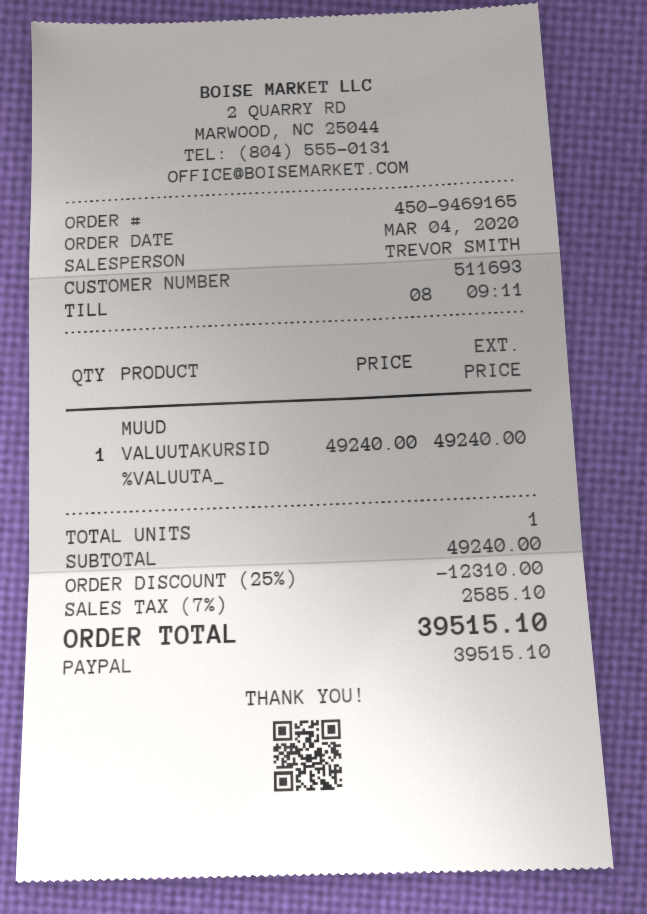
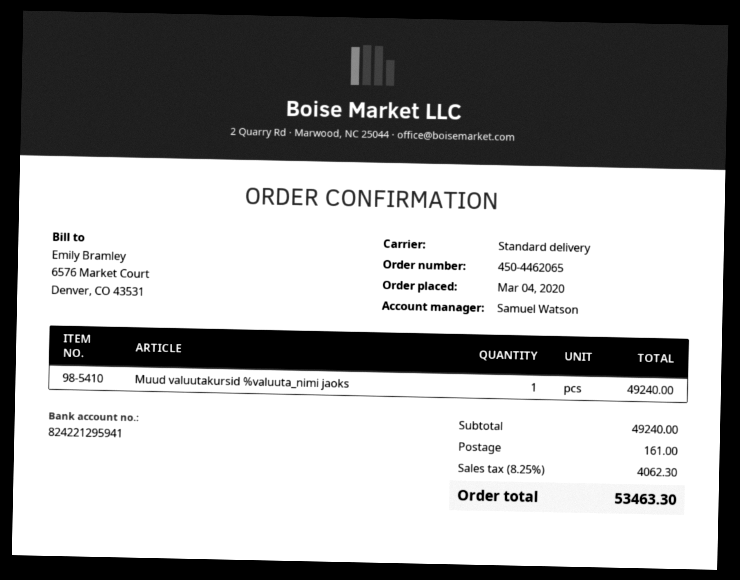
order number: 450-9469165 -> 450-4462065
sales rep: TREVOR SMITH -> Samuel Watson
discount: 25% = 12310.00 -> none
shipping: none -> 161.00
tax: 7% = 2585.10 -> 8.25% = 4062.30
total: 39515.10 -> 53463.30

